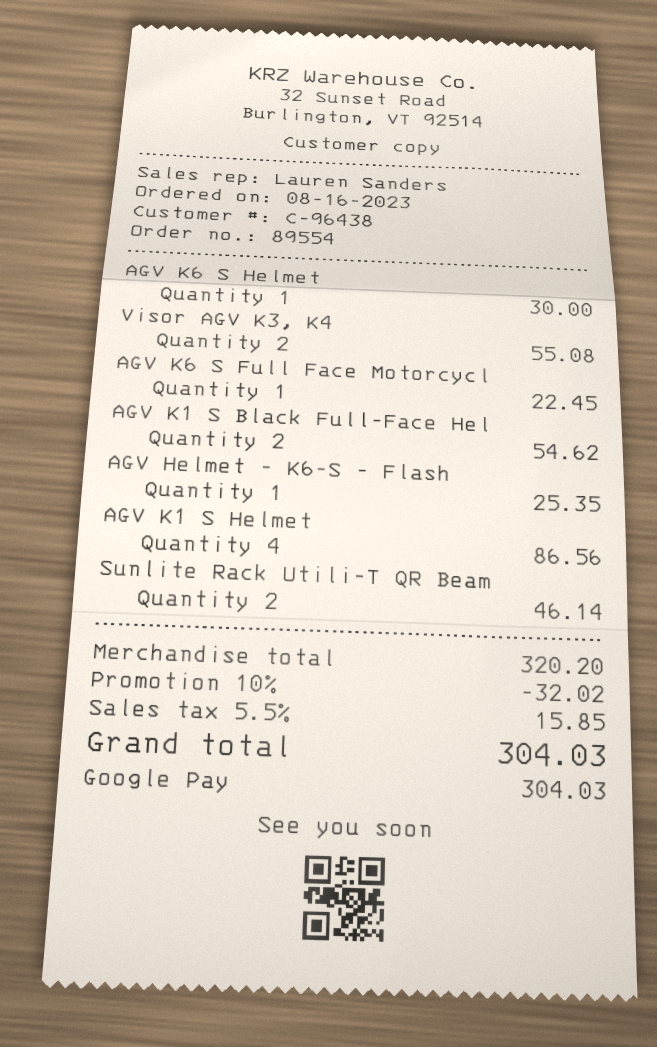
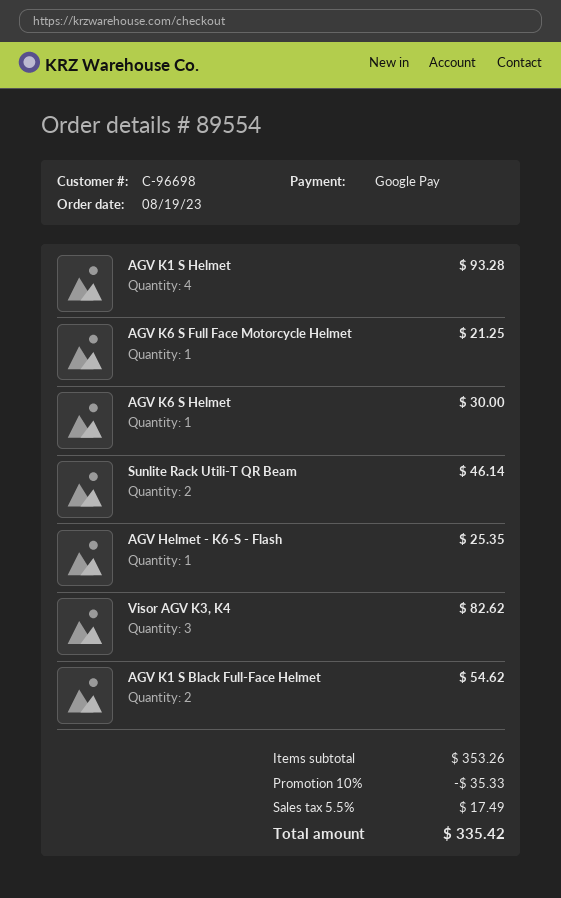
order date: 2023-08-16 -> 2023-08-19
customer number: C-96438 -> C-96698
Visor AGV K3, K4: 2 for 55.08 -> 3 for 82.62
AGV K6 S Full Face Motorcycl: 1 for 22.45 -> 1 for 21.25
AGV K1 S Helmet: 4 for 86.56 -> 4 for 93.28
subtotal: 320.20 -> 353.26
discount: 10% = 32.02 -> 10% = 35.33
tax: 5.5% = 15.85 -> 5.5% = 17.49
total: 304.03 -> 335.42

